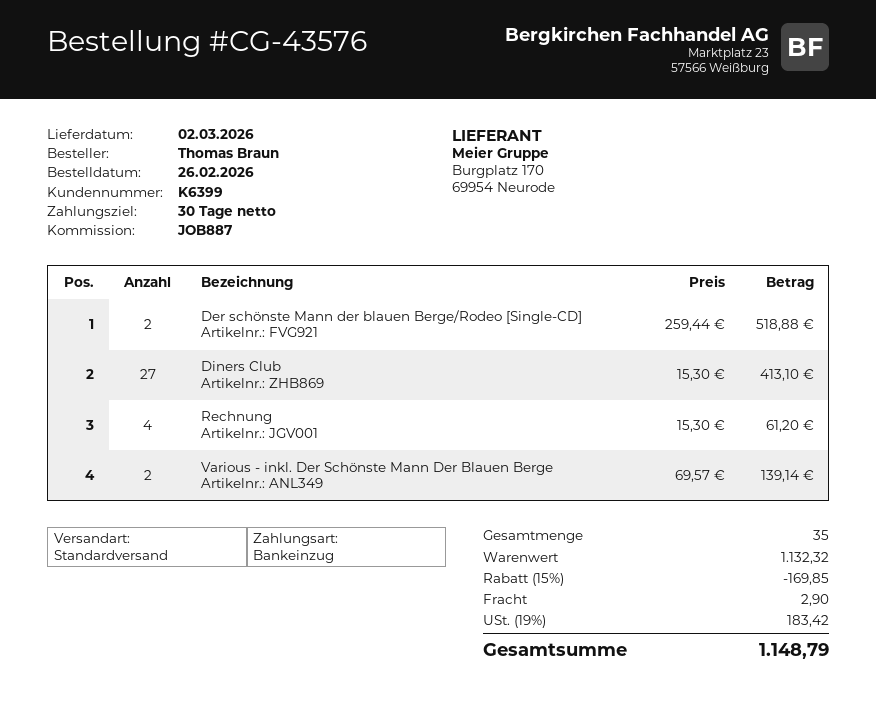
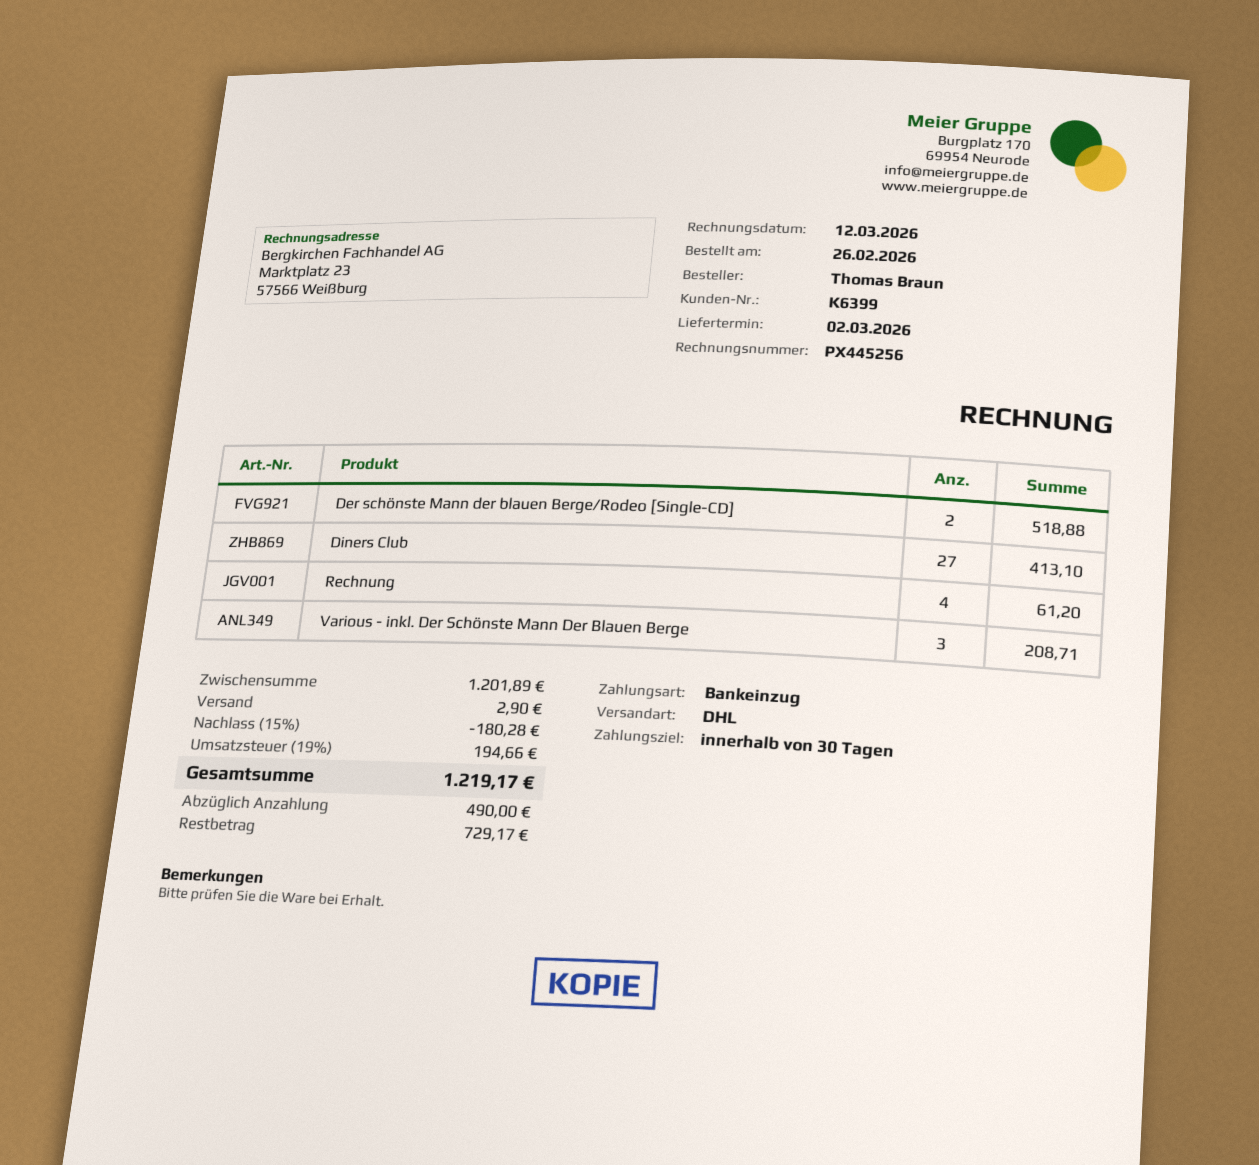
shipping method: standard -> DHL
Various - inkl. Der Schönste Mann Der Blauen Berge: 2 for 139.14 -> 3 for 208.71
subtotal: 1132.32 -> 1201.89
discount: 15% = 169.85 -> 15% = 180.28
tax: 19% = 183.42 -> 19% = 194.66
total: 1148.79 -> 1219.17

